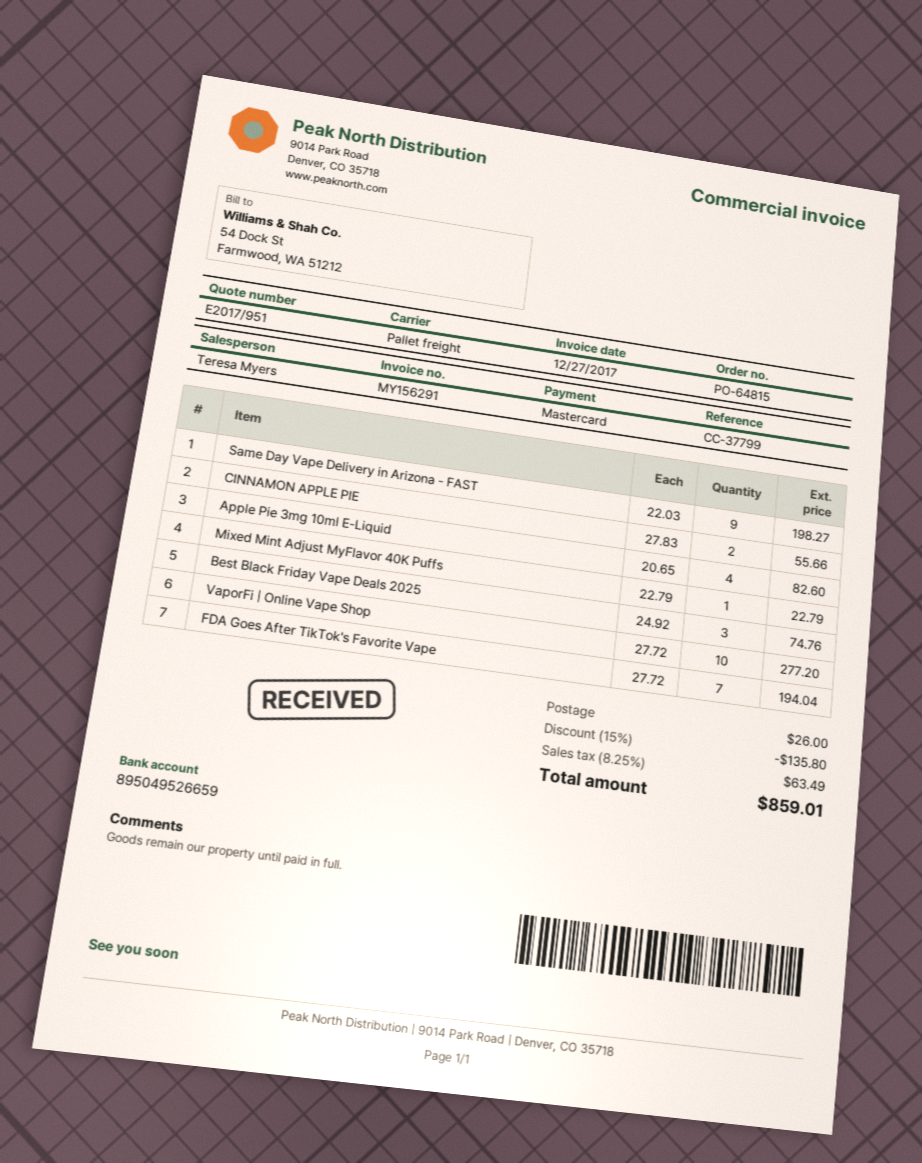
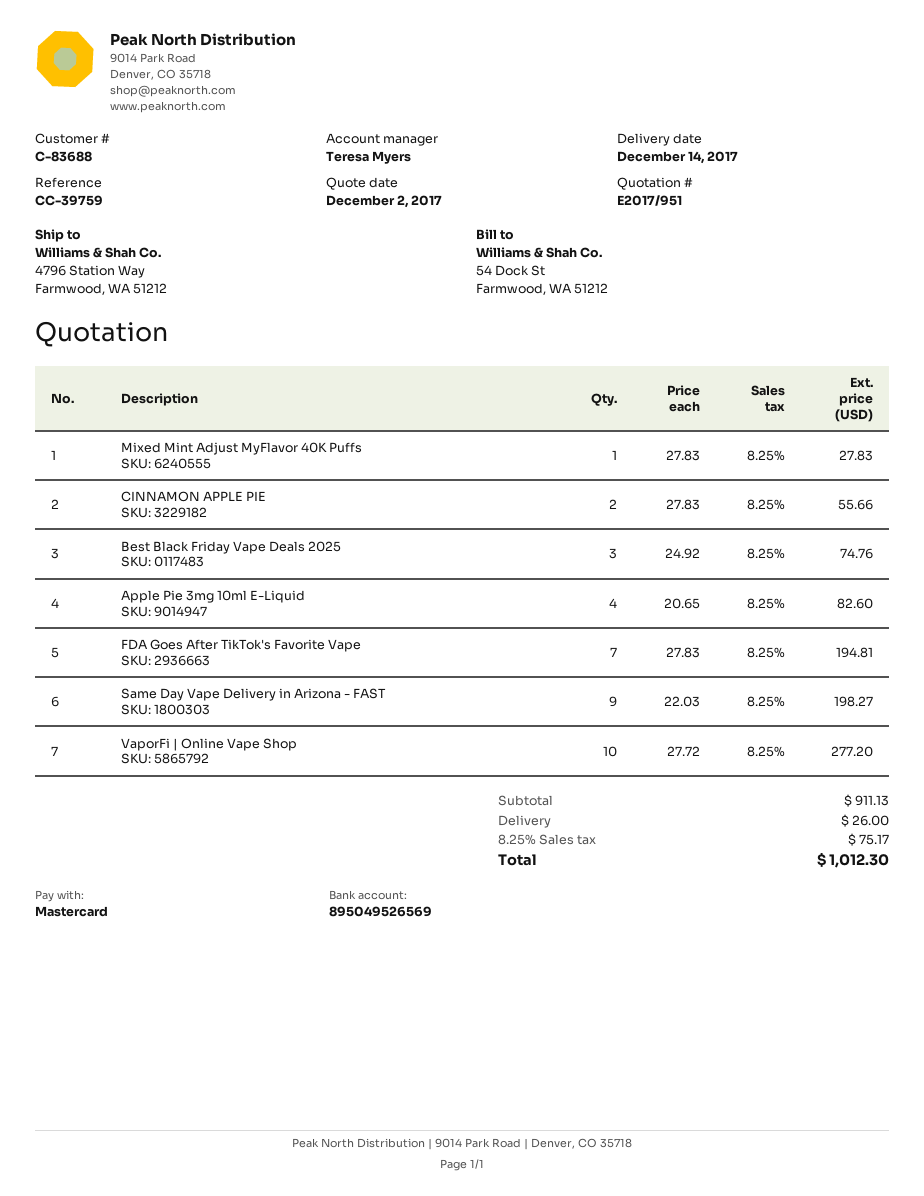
reference: CC-37799 -> CC-39759
bank account: 895049526659 -> 895049526569
Mixed Mint Adjust MyFlavor 40K Puffs: 1 x 22.79 = 22.79 -> 1 x 27.83 = 27.83
FDA Goes After TikTok's Favorite Vape: 7 x 27.72 = 194.04 -> 7 x 27.83 = 194.81
discount: 15% = 135.80 -> none
tax: 8.25% = 63.49 -> 8.25% = 75.17
total: 859.01 -> 1012.30

